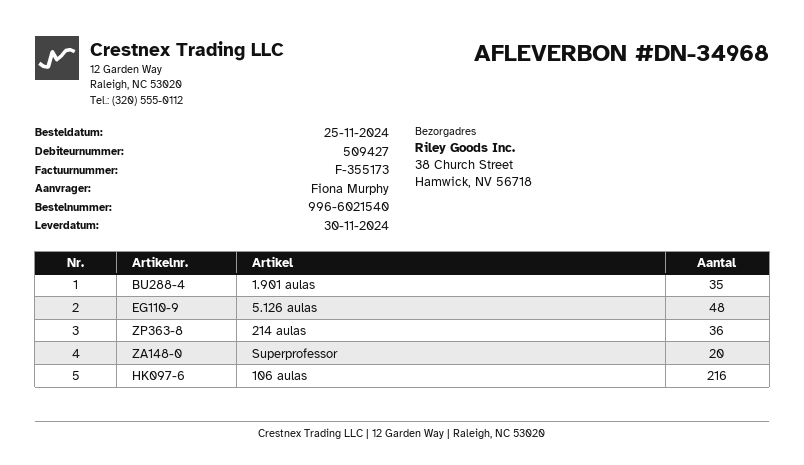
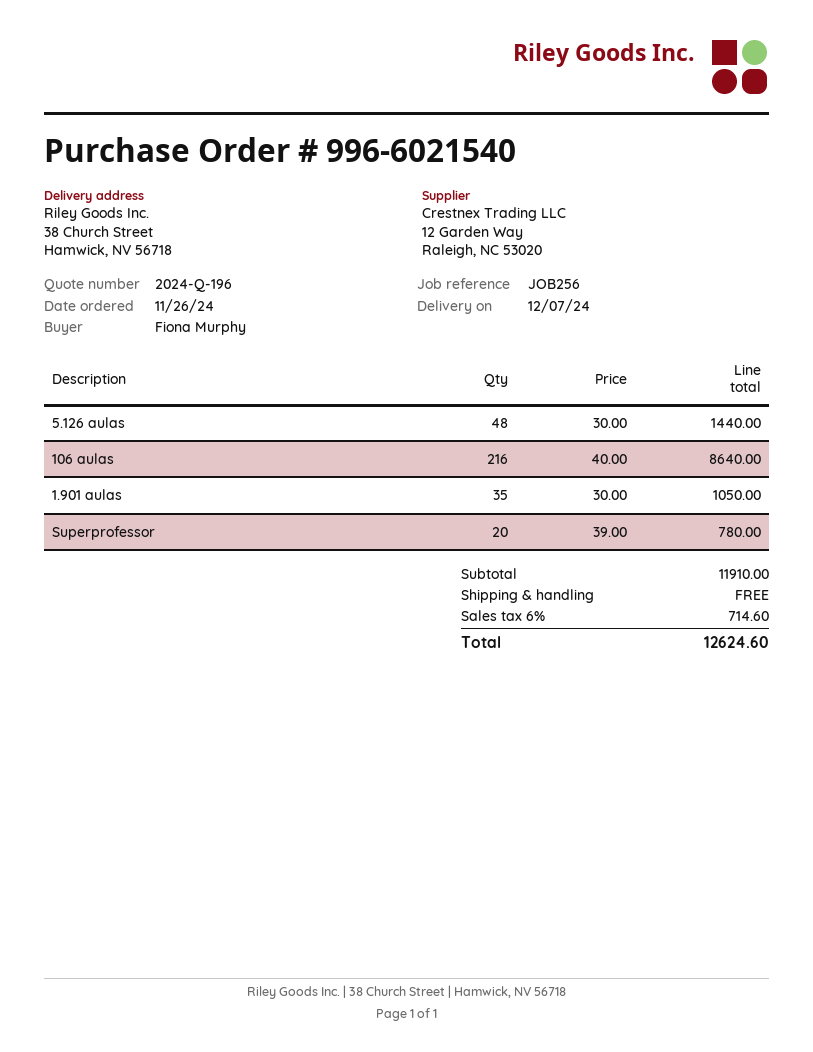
order date: 2024-11-25 -> 2024-11-26
delivery date: 2024-11-30 -> 2024-12-07
214 aulas: 36 -> none

